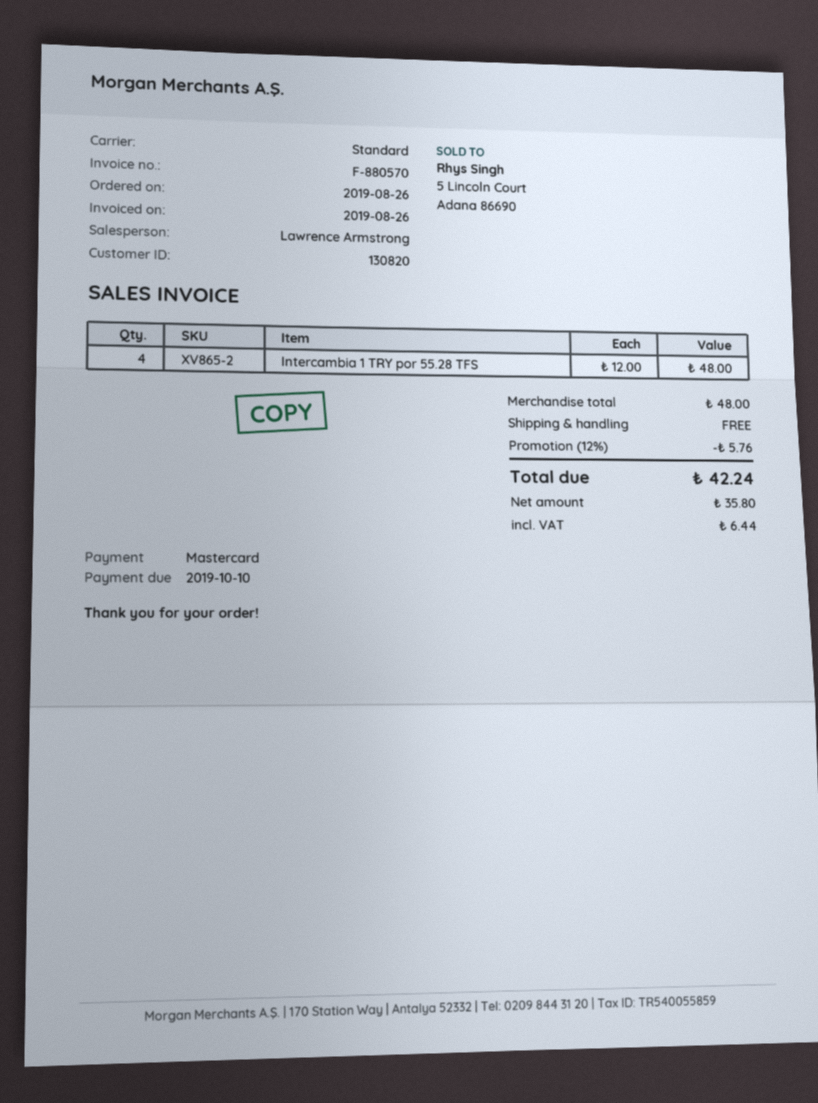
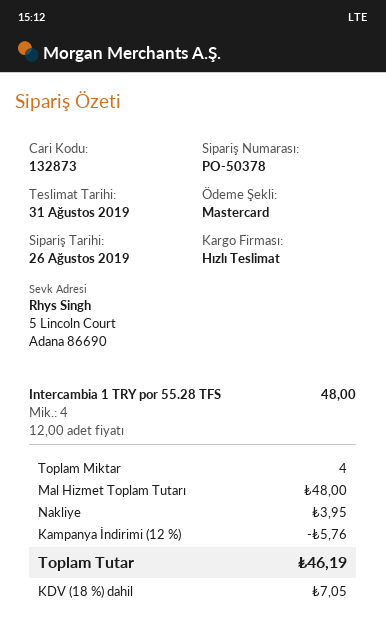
customer number: 130820 -> 132873
shipping method: standard -> express
shipping: 0.00 -> 3.95
tax: 6.44 -> 7.05
total: 42.24 -> 46.19

